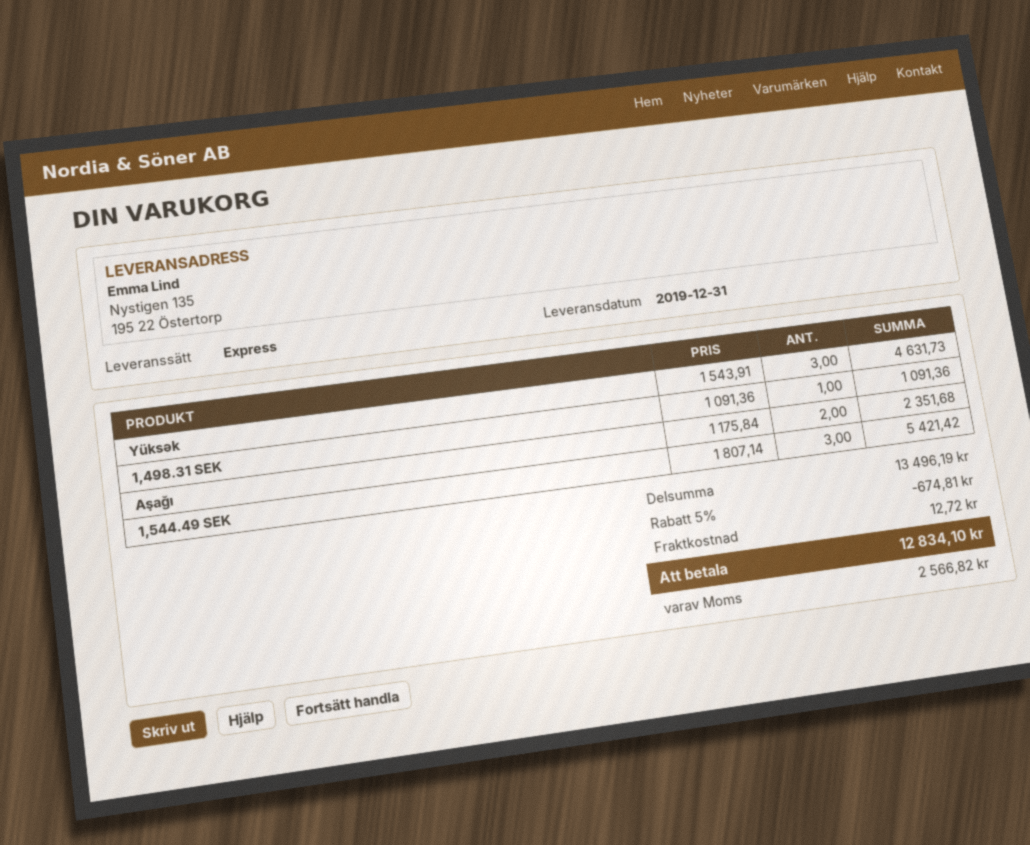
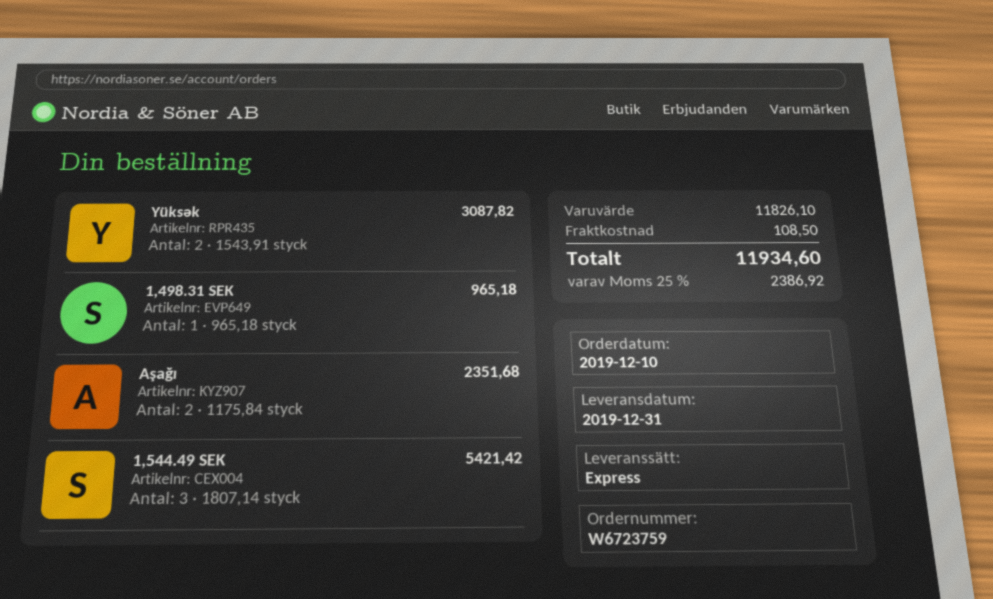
Yüksək: 3 x 1543.91 = 4631.73 -> 2 x 1543.91 = 3087.82
1,498.31 SEK: 1 x 1091.36 = 1091.36 -> 1 x 965.18 = 965.18
subtotal: 13496.19 -> 11826.10
discount: 5% = 674.81 -> none
shipping: 12.72 -> 108.50
tax: 2566.82 -> 2386.92
total: 12834.10 -> 11934.60

